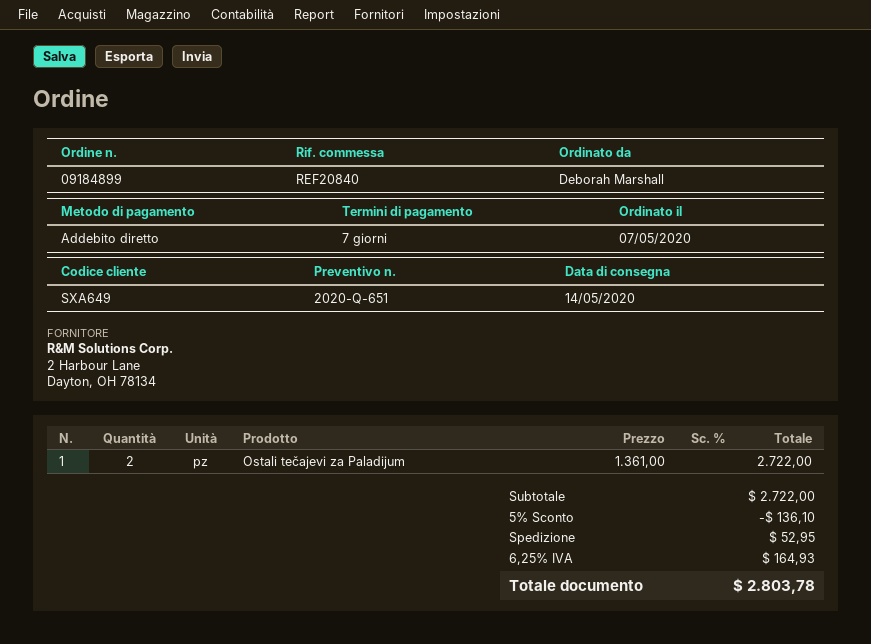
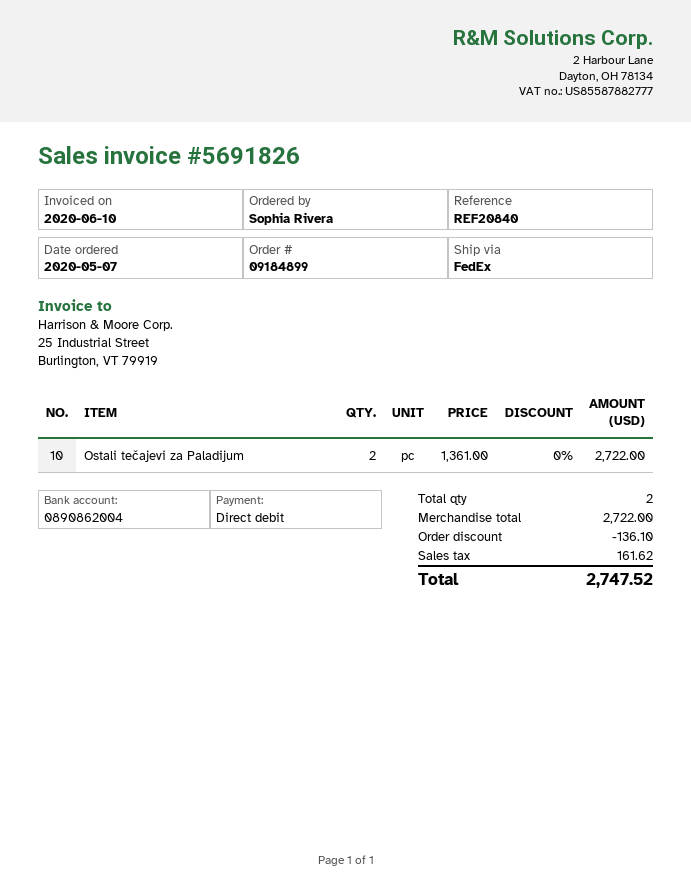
ordered by: Deborah Marshall -> Sophia Rivera
shipping: 52.95 -> none
tax: 164.93 -> 161.62
total: 2803.78 -> 2747.52

